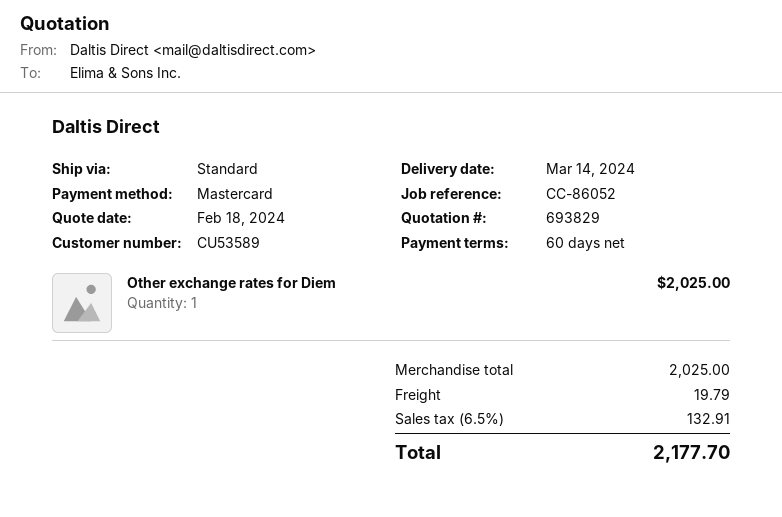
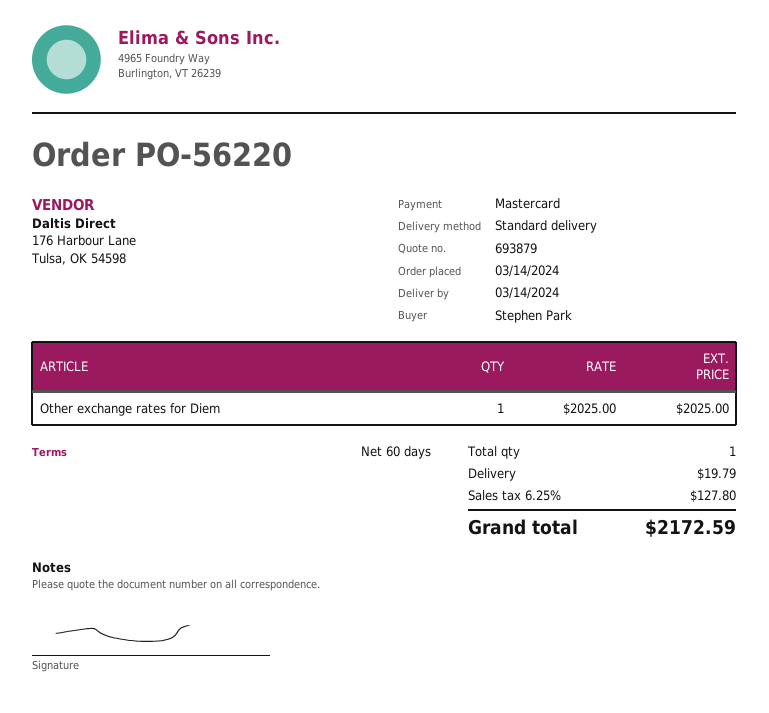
quote number: 693829 -> 693879
tax: 6.5% = 132.91 -> 6.25% = 127.80
total: 2177.70 -> 2172.59

